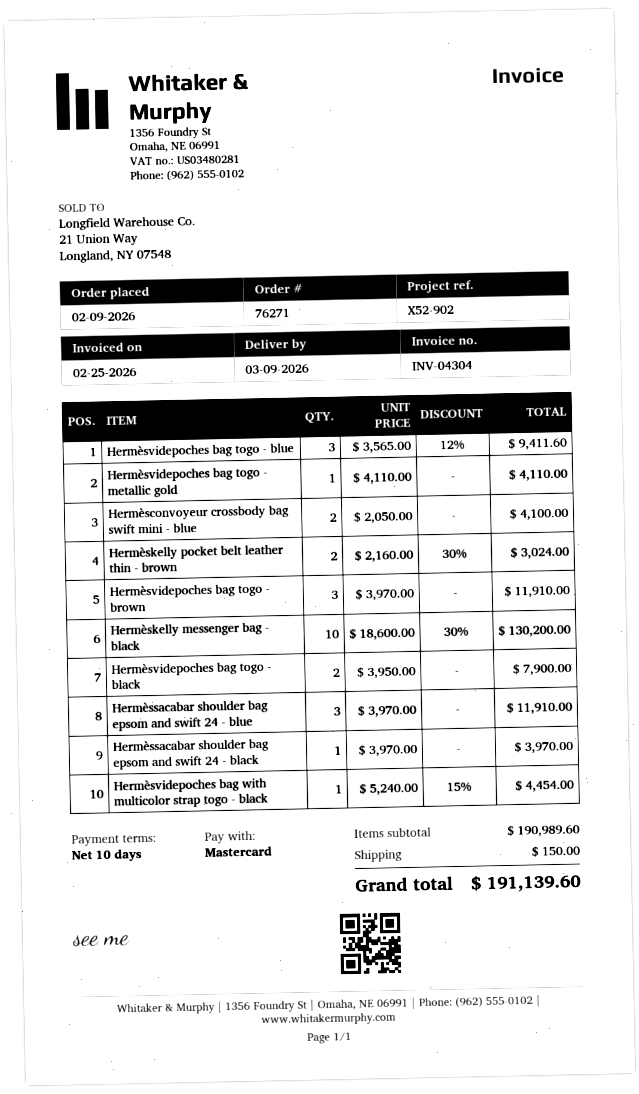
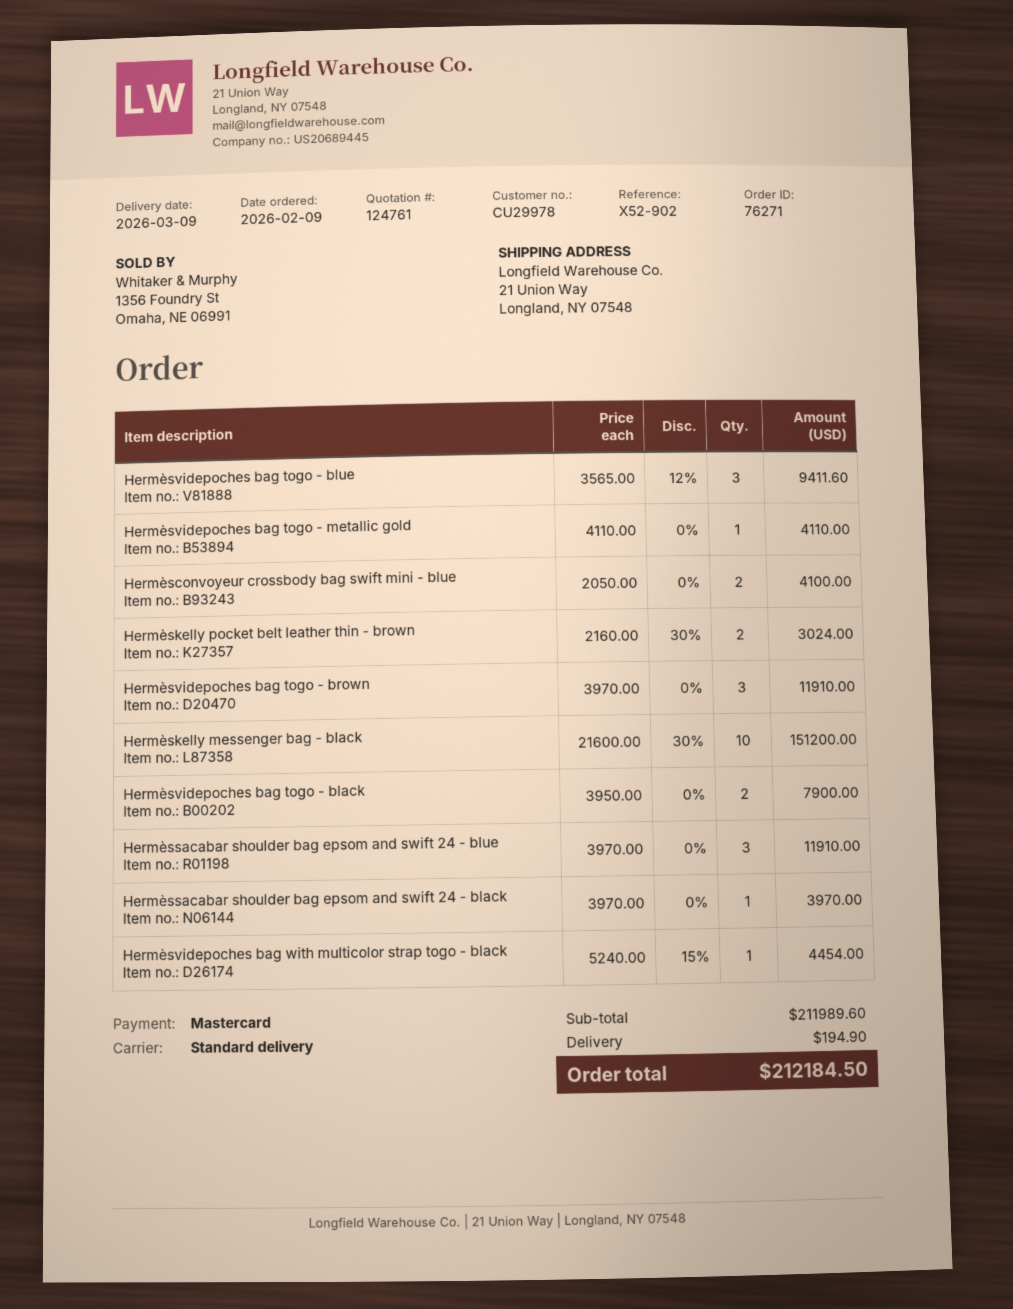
Hermèskelly messenger bag - black: 10 x 18600.00 - 30% = 130200.00 -> 10 x 21600.00 - 30% = 151200.00
subtotal: 190989.60 -> 211989.60
shipping: 150.00 -> 194.90
total: 191139.60 -> 212184.50

